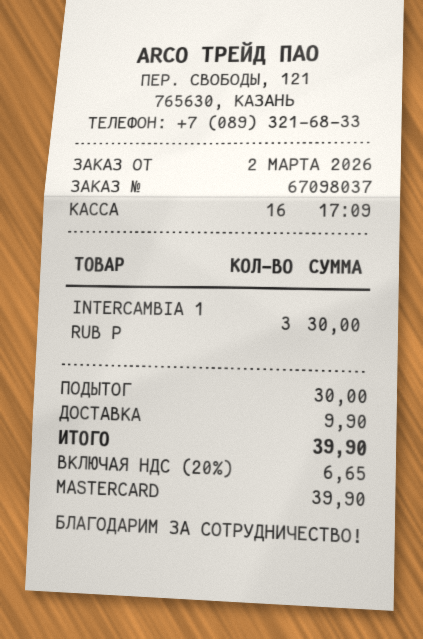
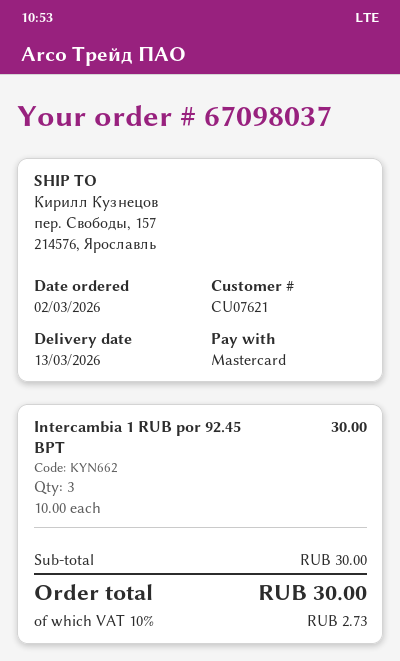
shipping: 9.90 -> none
tax: 20% = 6.65 -> 10% = 2.73
total: 39.90 -> 30.00

